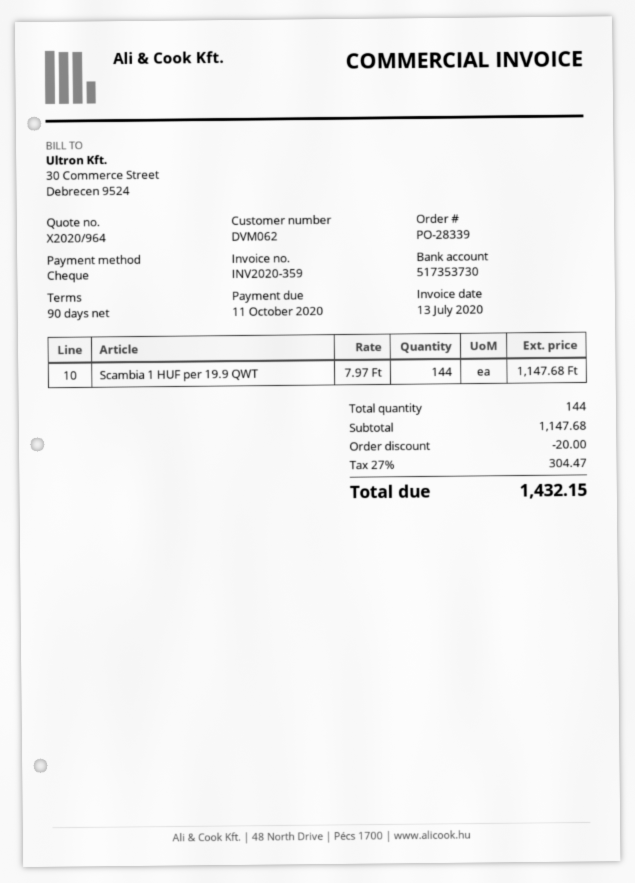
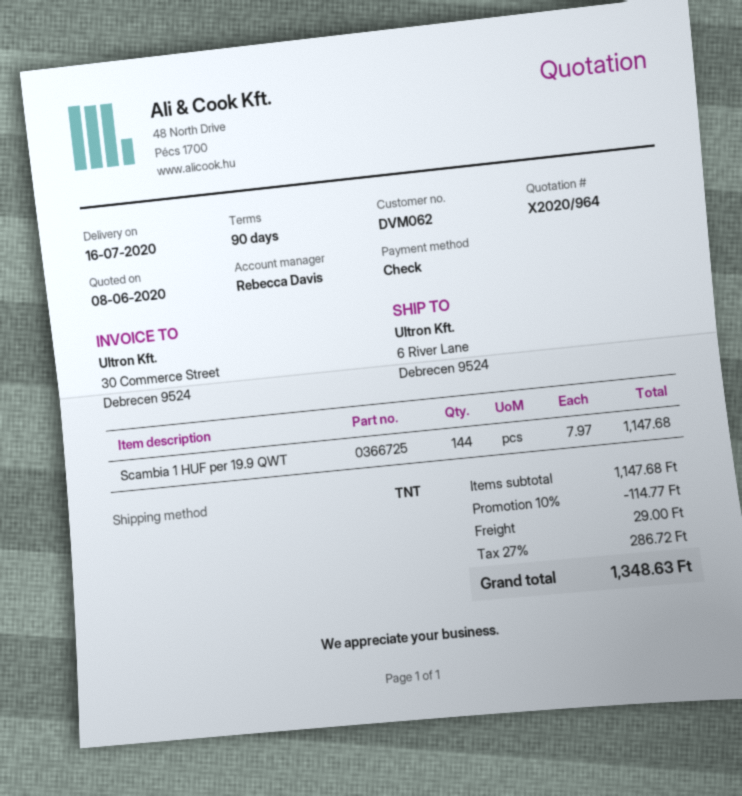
discount: 20.00 -> 114.77
shipping: none -> 29.00
tax: 27% = 304.47 -> 27% = 286.72
total: 1432.15 -> 1348.63

